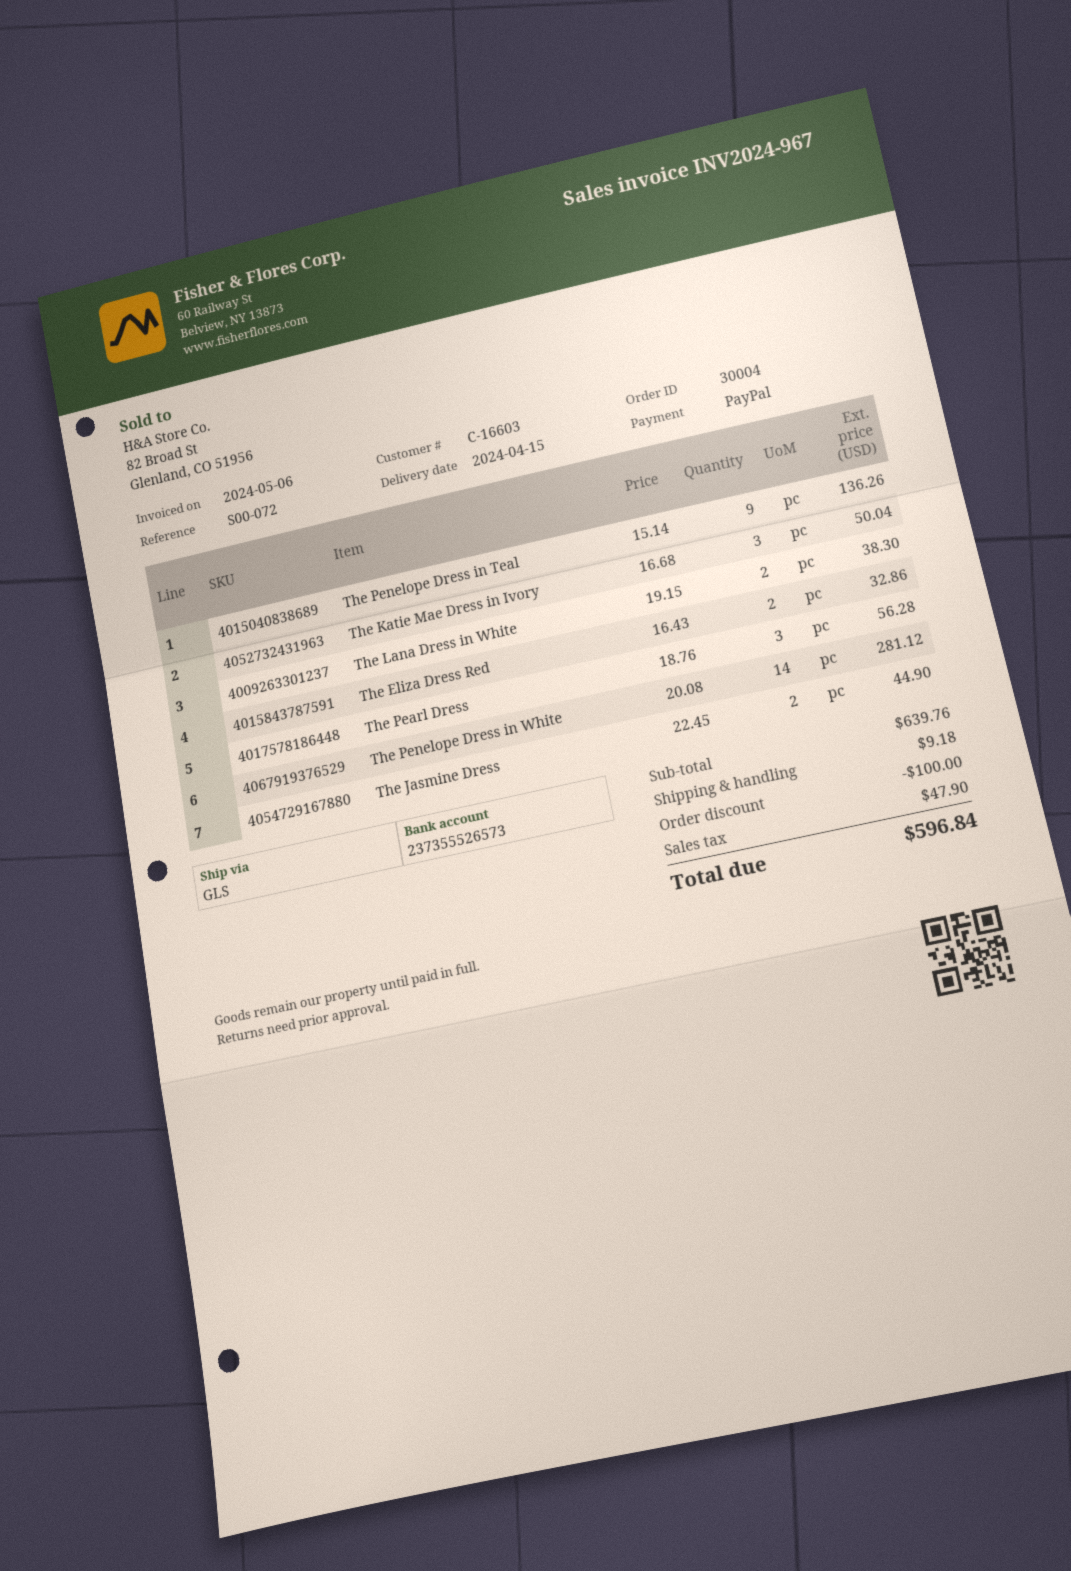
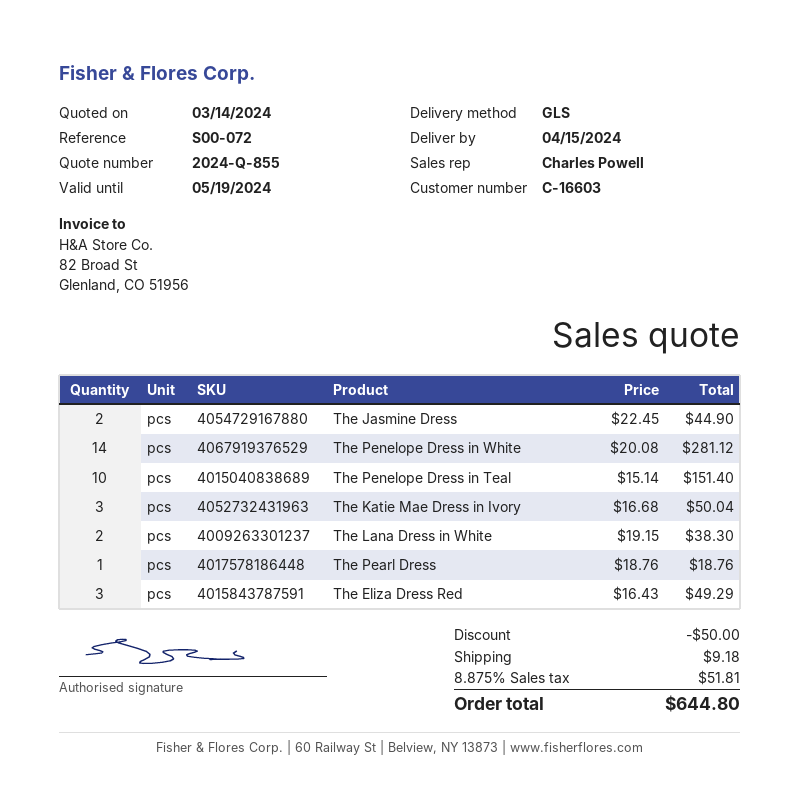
The Penelope Dress in Teal: 9 x 15.14 = 136.26 -> 10 x 15.14 = 151.40
The Eliza Dress Red: 2 x 16.43 = 32.86 -> 3 x 16.43 = 49.29
The Pearl Dress: 3 x 18.76 = 56.28 -> 1 x 18.76 = 18.76
discount: 100.00 -> 50.00
tax: 47.90 -> 51.81
total: 596.84 -> 644.80

